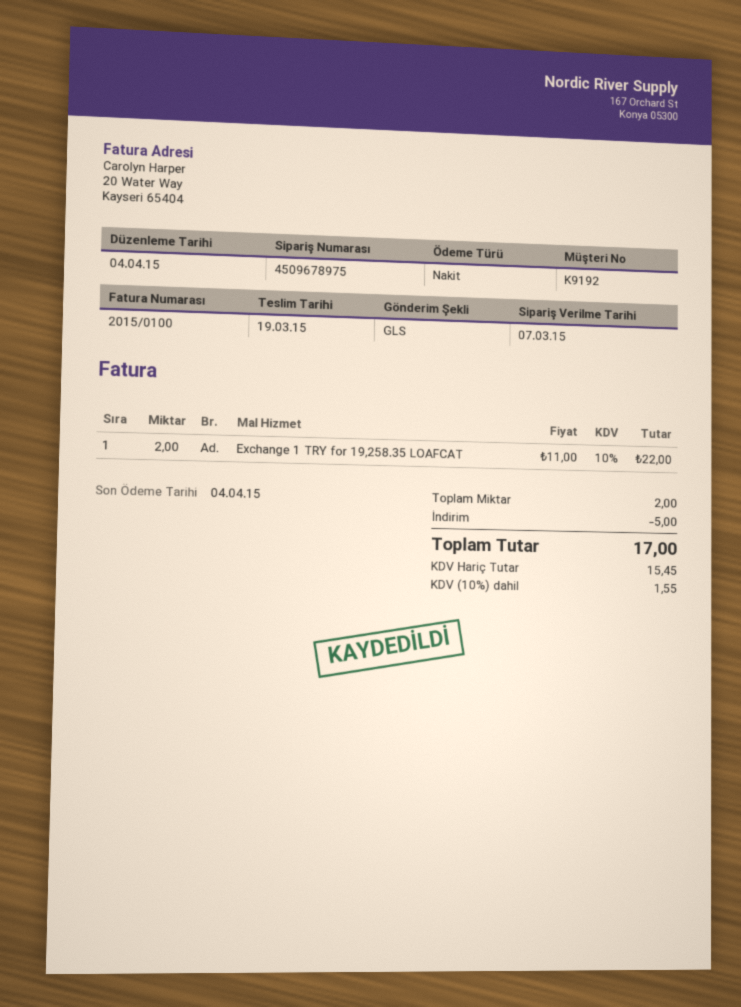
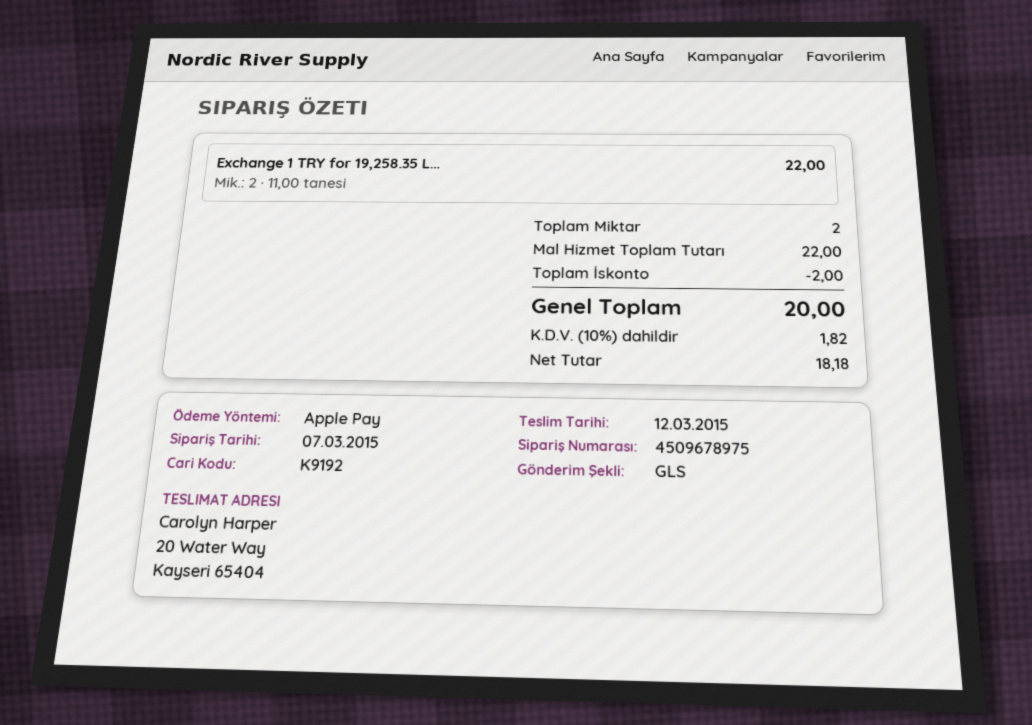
delivery date: 2015-03-19 -> 2015-03-12
payment method: cash -> Apple Pay
discount: 5.00 -> 2.00
net: 15.45 -> 18.18
tax: 10% = 1.55 -> 10% = 1.82
total: 17.00 -> 20.00

